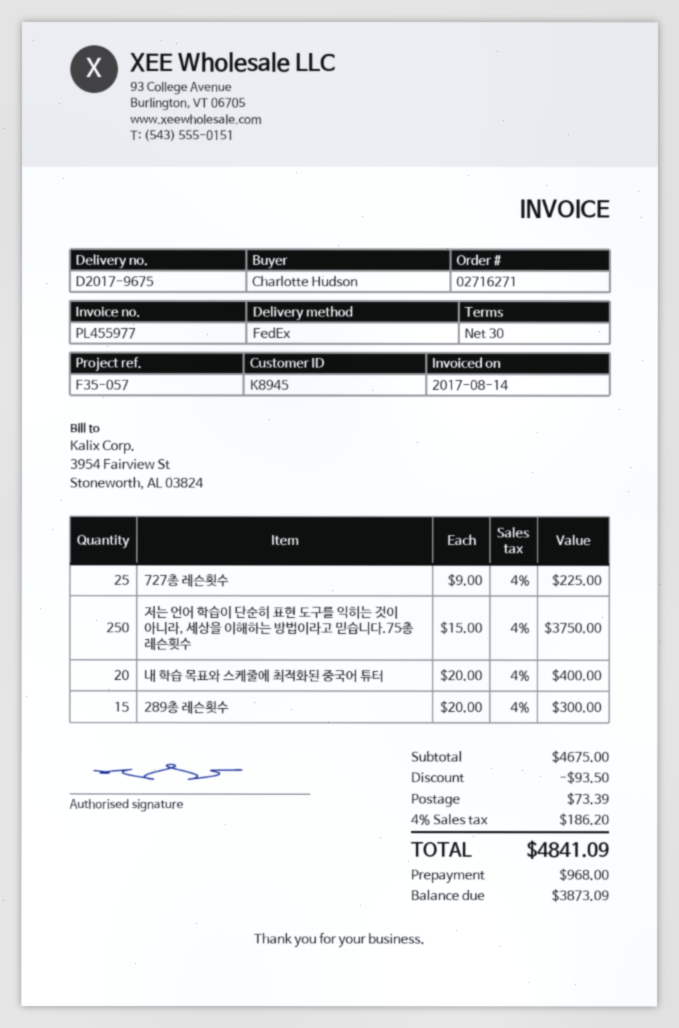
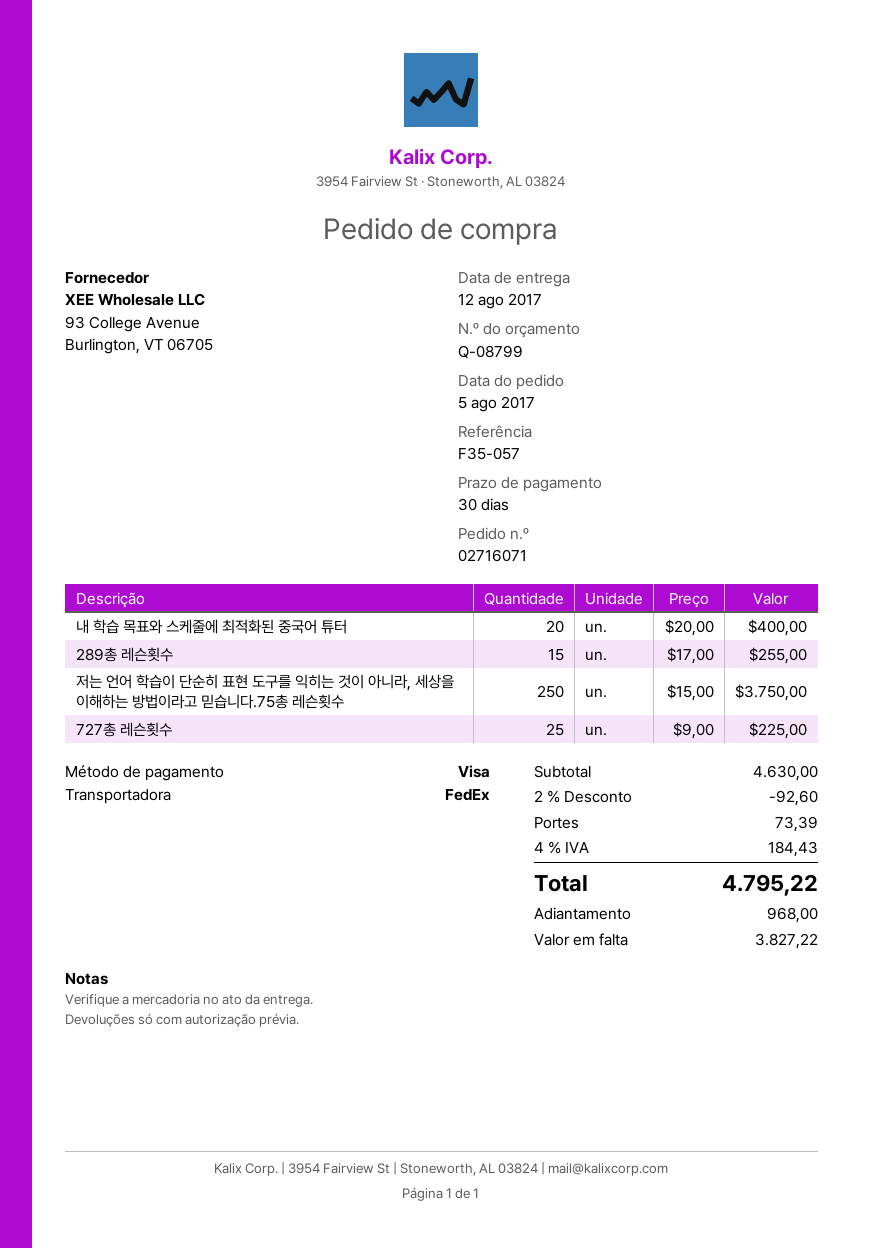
order number: 02716271 -> 02716071
289총 레슨횟수: 15 x 20.00 = 300.00 -> 15 x 17.00 = 255.00
subtotal: 4675.00 -> 4630.00
discount: 93.50 -> 92.60
tax: 4% = 186.20 -> 4% = 184.43
total: 4841.09 -> 4795.22
balance: 3873.09 -> 3827.22

